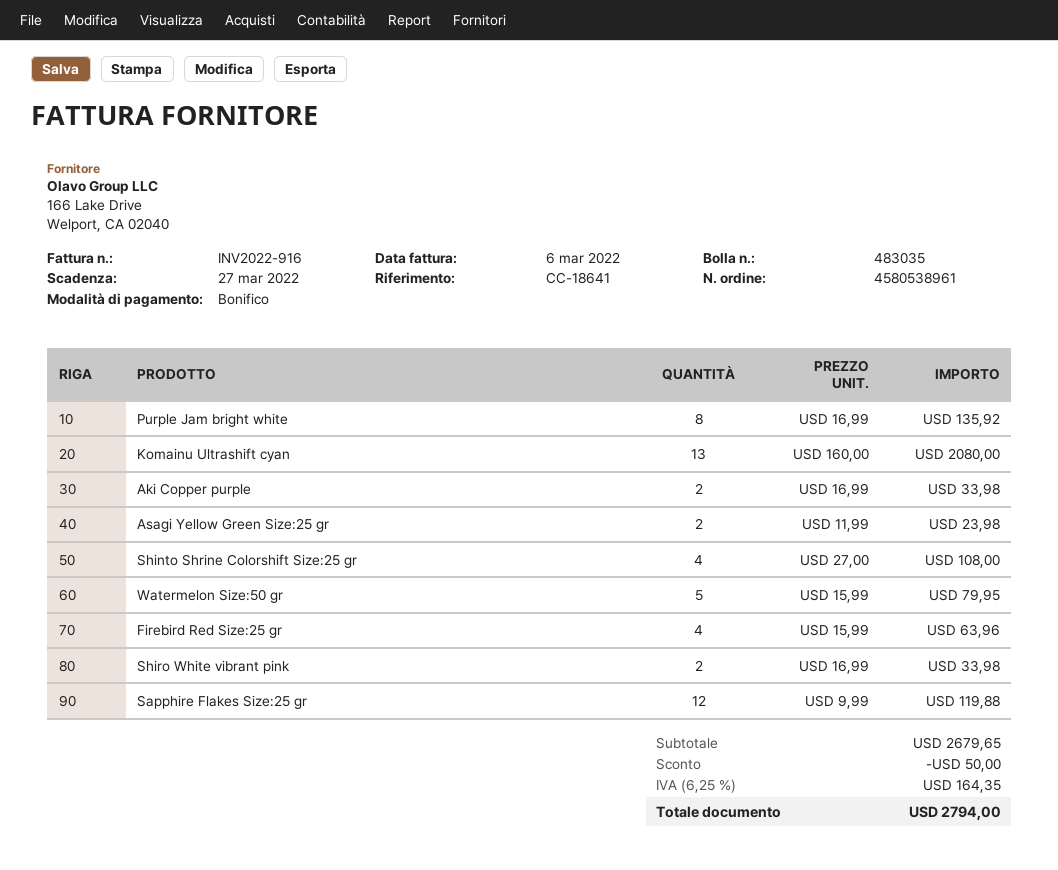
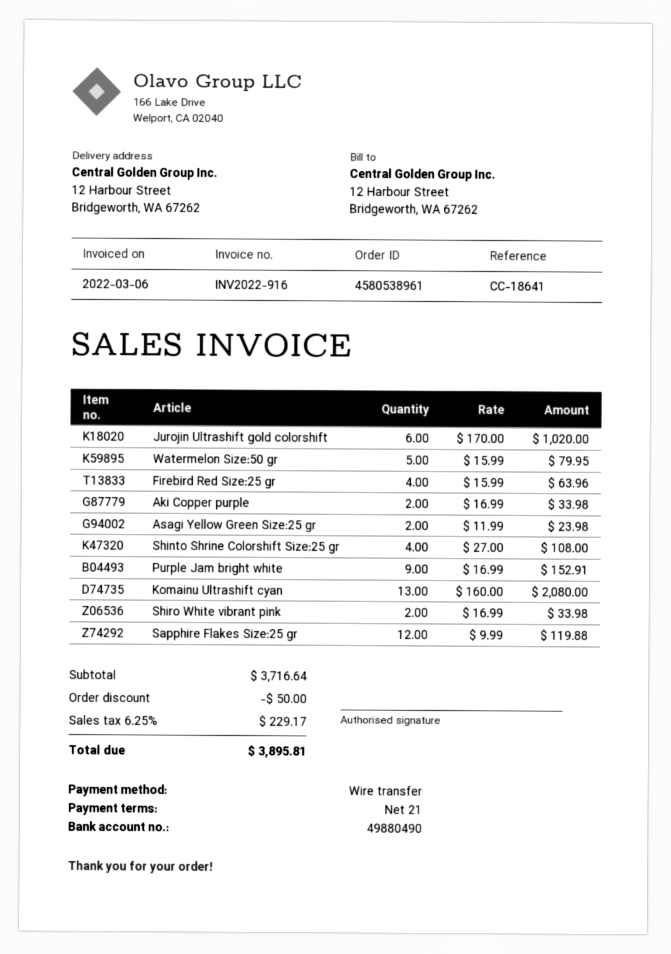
Purple Jam bright white: 8 x 16.99 = 135.92 -> 9 x 16.99 = 152.91
Jurojin Ultrashift gold colorshift: none -> 6 x 170.00 = 1020.00
subtotal: 2679.65 -> 3716.64
tax: 6.25% = 164.35 -> 6.25% = 229.17
total: 2794.00 -> 3895.81

